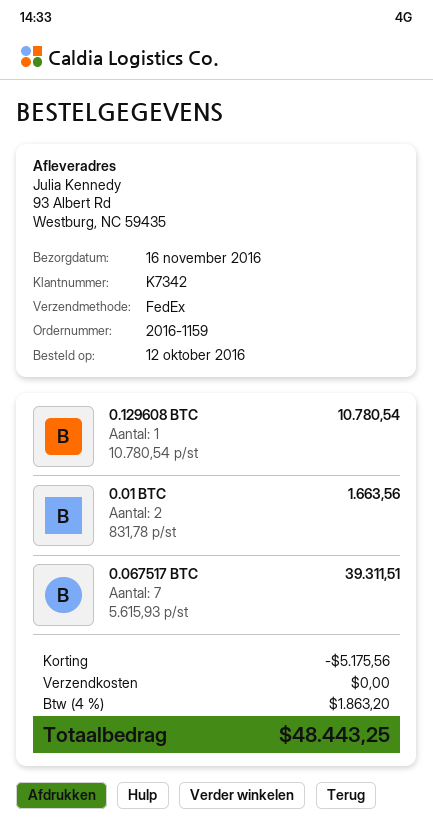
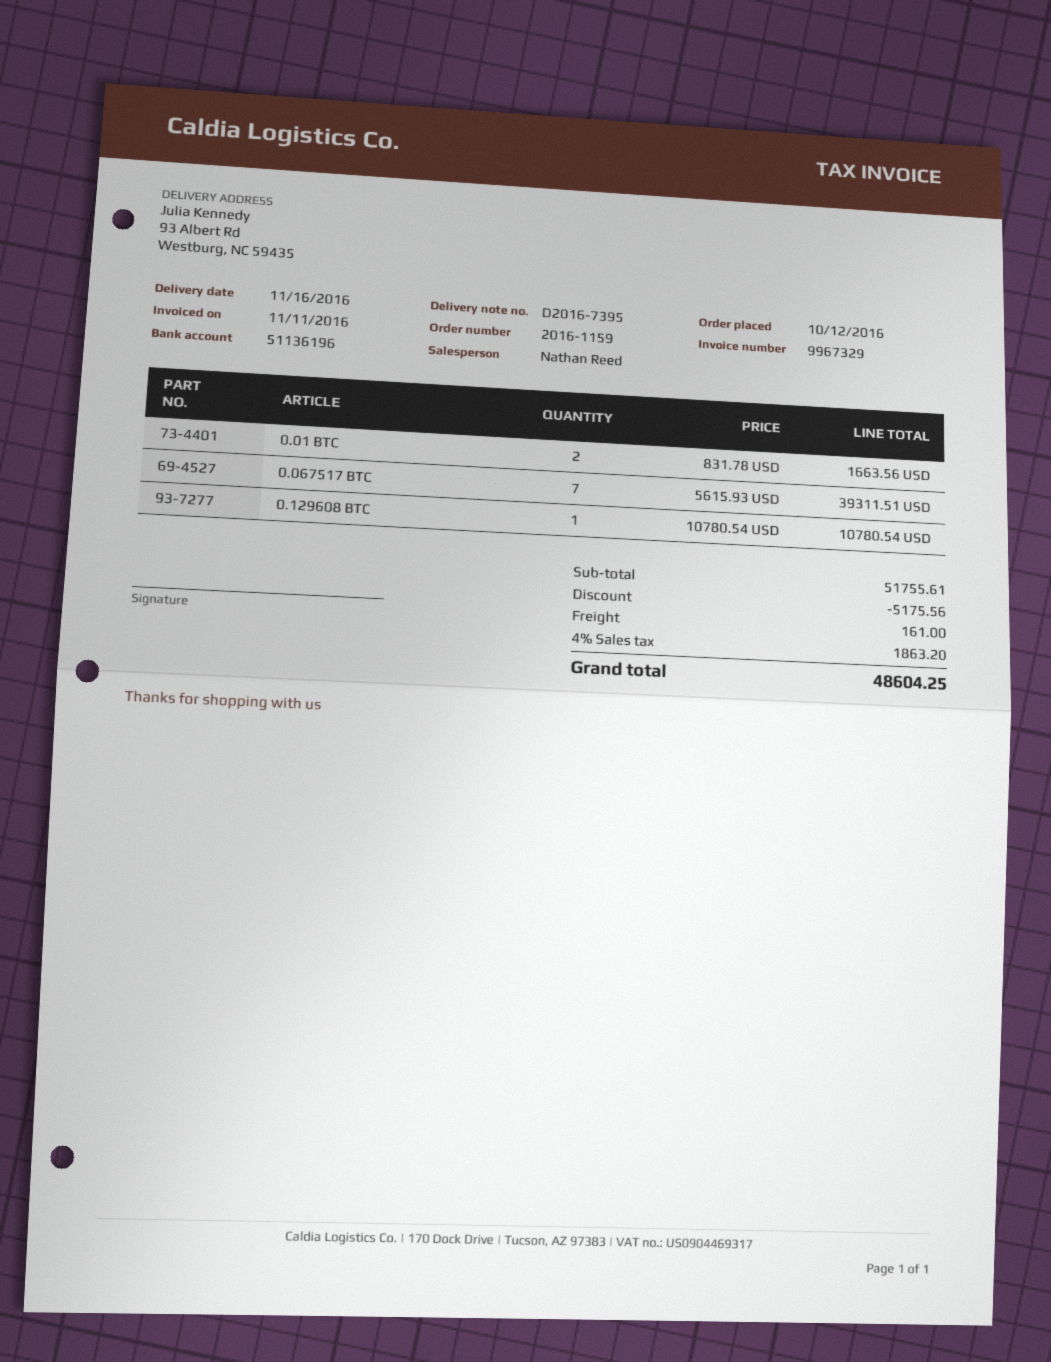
shipping: 0.00 -> 161.00
total: 48443.25 -> 48604.25

